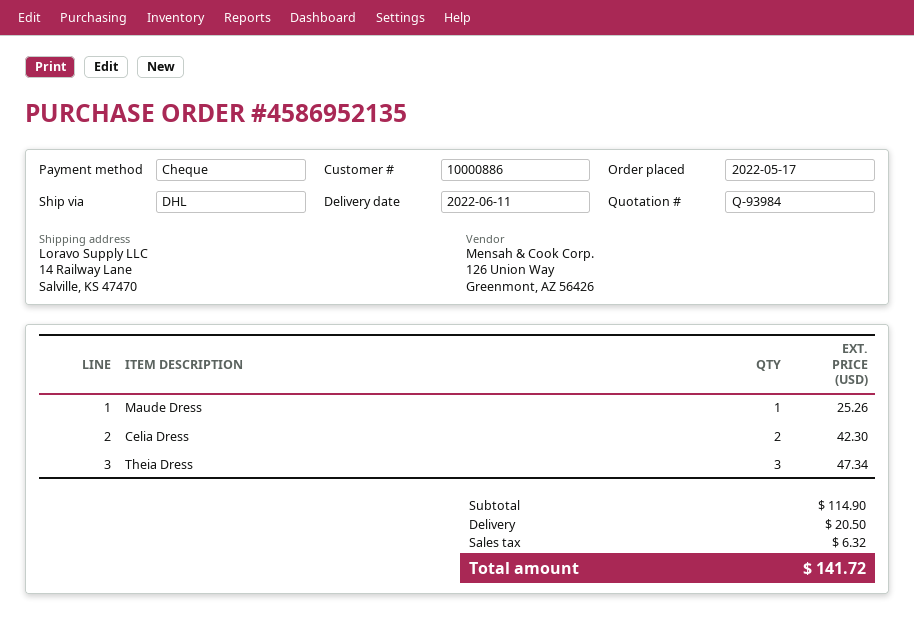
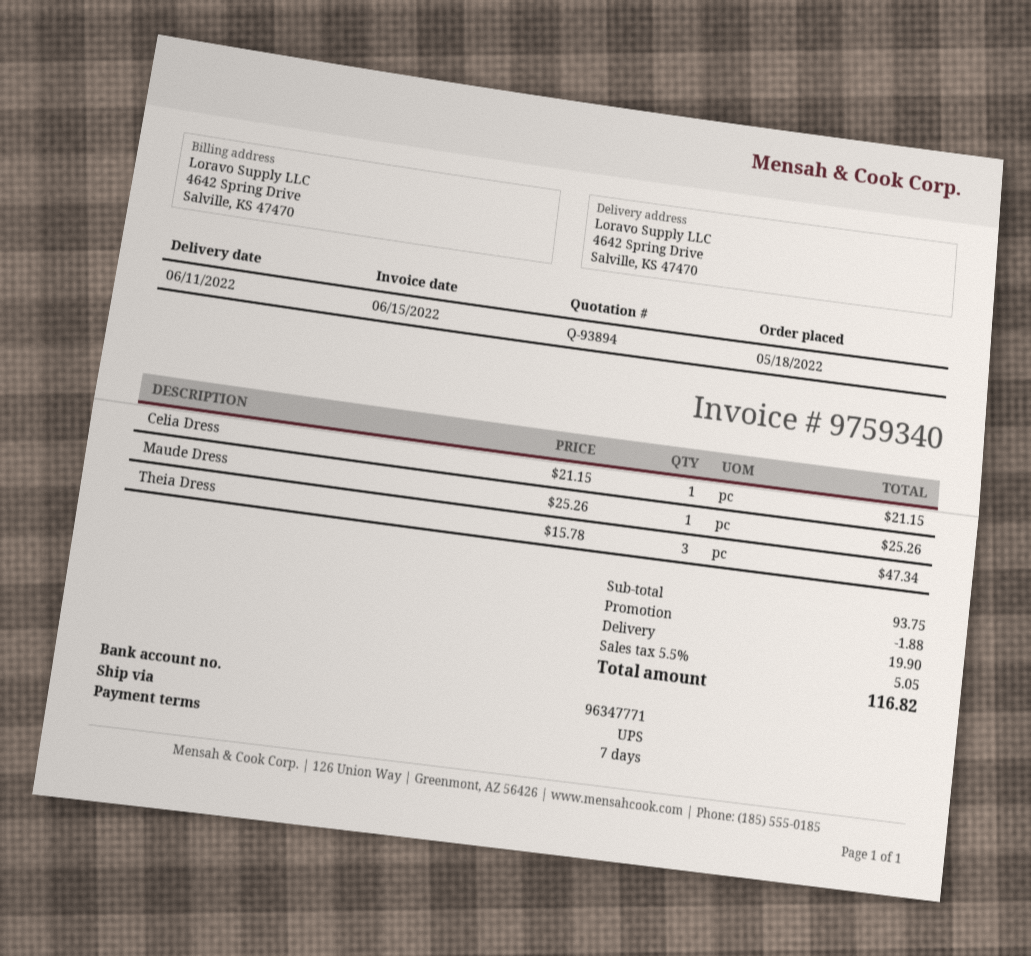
quote number: Q-93984 -> Q-93894
order date: 2022-05-17 -> 2022-05-18
shipping method: DHL -> UPS
ship to: 14 Railway Lane, Salville, KS 47470 -> 4642 Spring Drive, Salville, KS 47470
Celia Dress: 2 for 42.30 -> 1 for 21.15
subtotal: 114.90 -> 93.75
discount: none -> 1.88
shipping: 20.50 -> 19.90
tax: 6.32 -> 5.05
total: 141.72 -> 116.82

